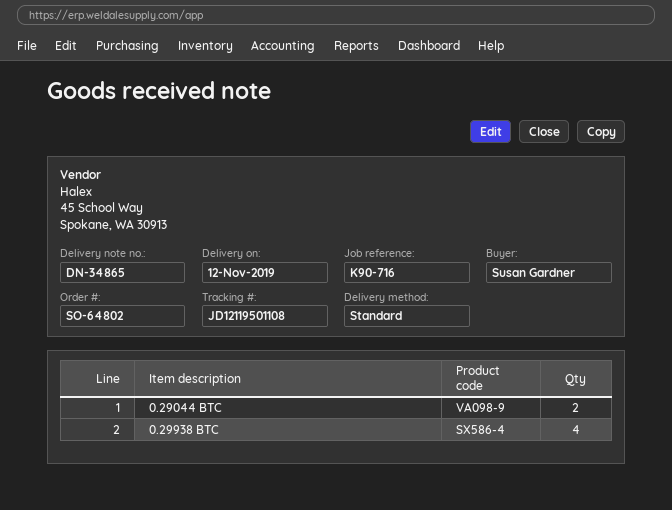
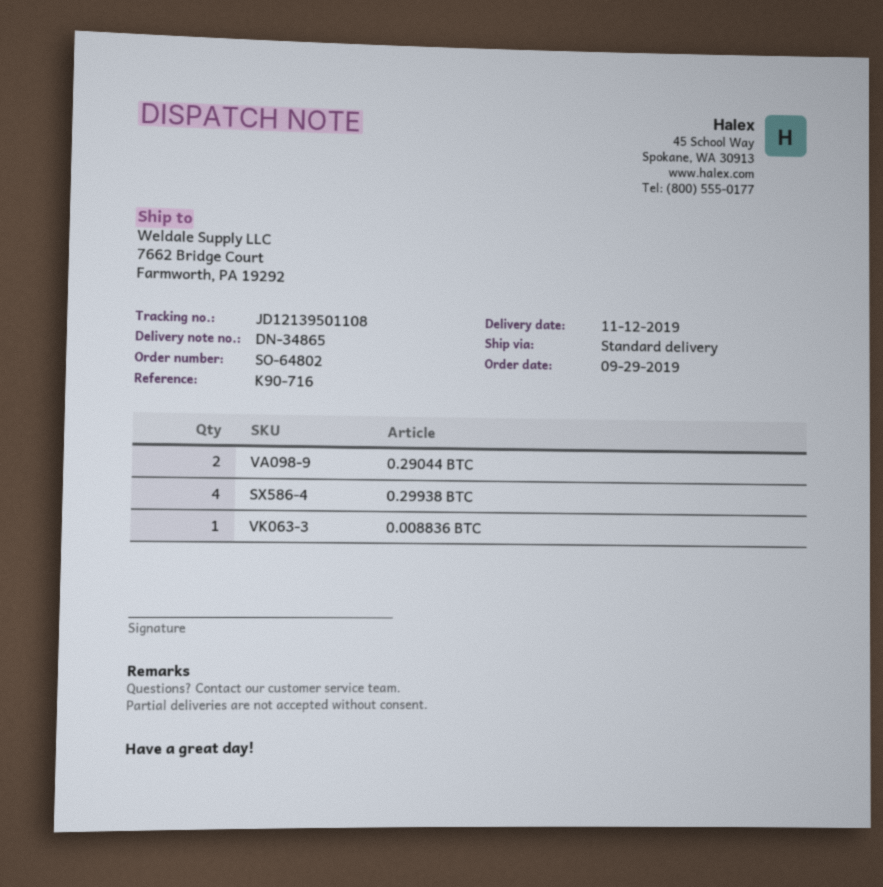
tracking number: JD12119501108 -> JD12139501108
0.008836 BTC: none -> 1

